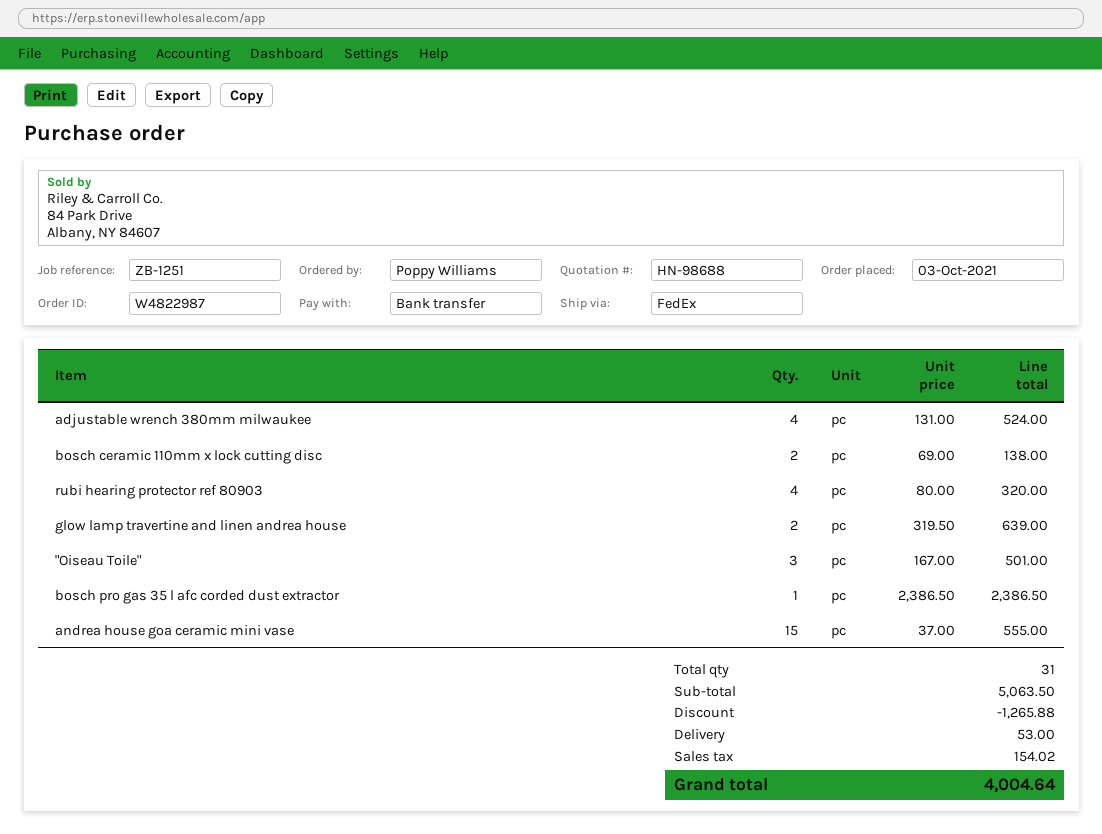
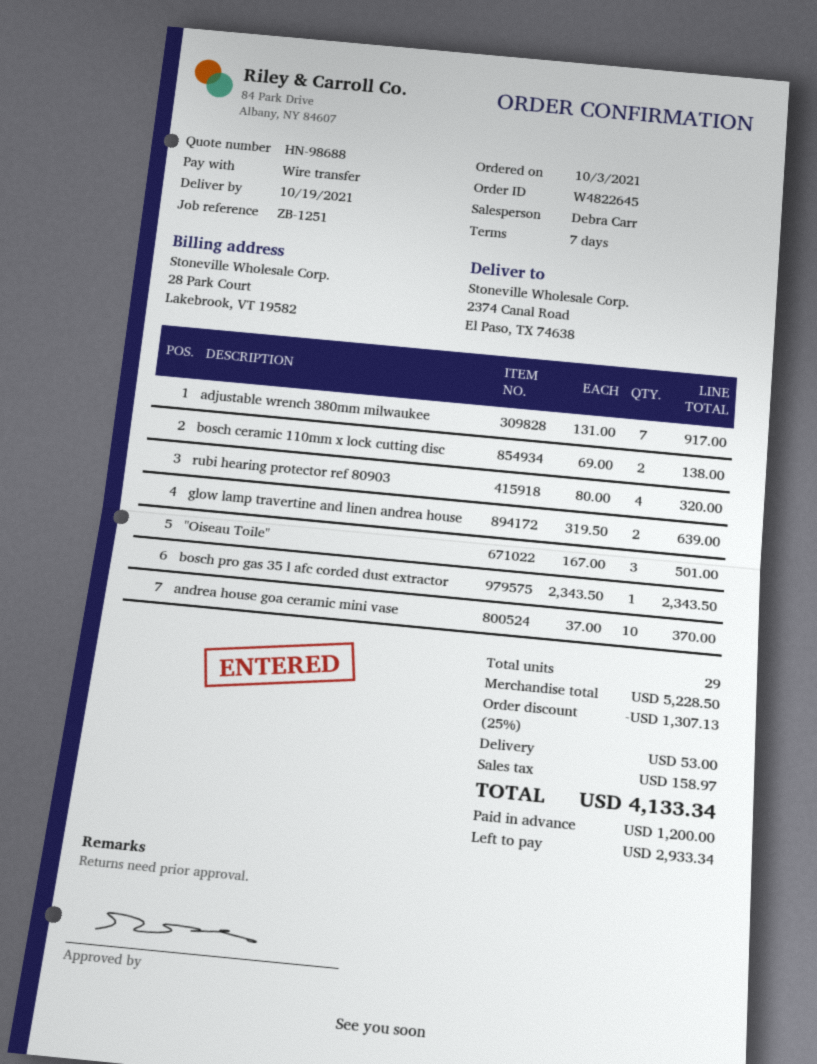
order number: W4822987 -> W4822645
adjustable wrench 380mm milwaukee: 4 x 131.00 = 524.00 -> 7 x 131.00 = 917.00
bosch pro gas 35 l afc corded dust extractor: 1 x 2386.50 = 2386.50 -> 1 x 2343.50 = 2343.50
andrea house goa ceramic mini vase: 15 x 37.00 = 555.00 -> 10 x 37.00 = 370.00
total quantity: 31 -> 29
subtotal: 5063.50 -> 5228.50
discount: 1265.88 -> 1307.13
tax: 154.02 -> 158.97
total: 4004.64 -> 4133.34

